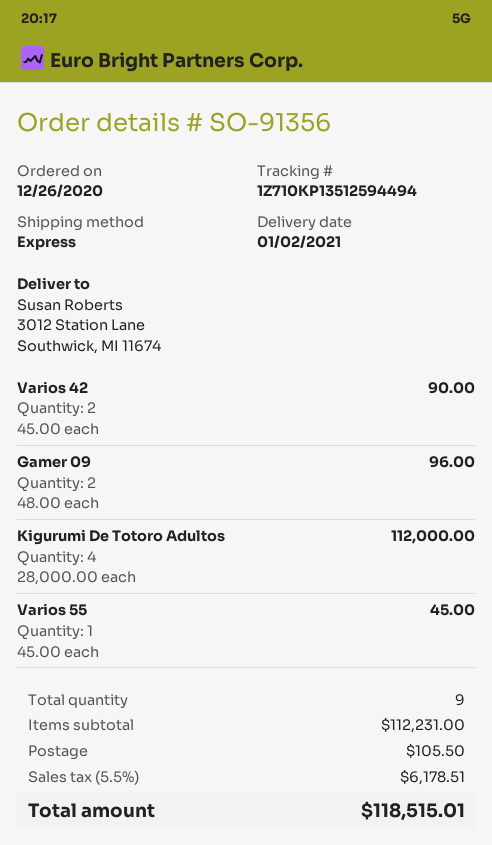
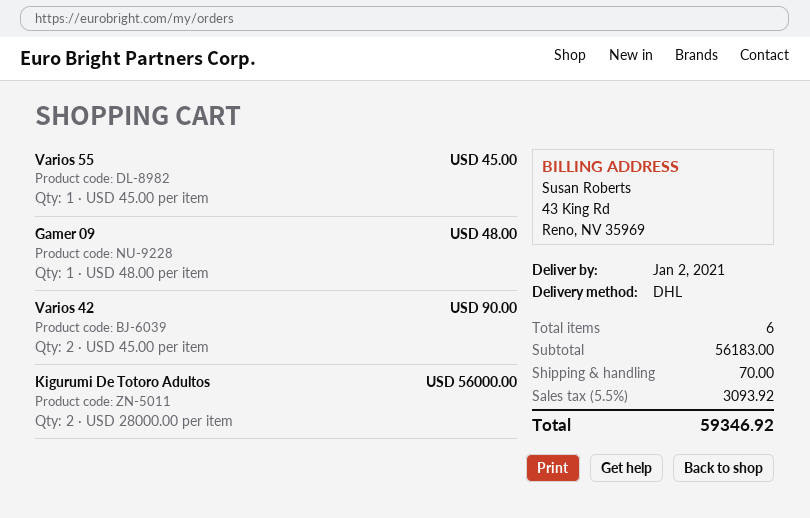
shipping method: express -> DHL
Gamer 09: 2 x 48.00 = 96.00 -> 1 x 48.00 = 48.00
Kigurumi De Totoro Adultos: 4 x 28000.00 = 112000.00 -> 2 x 28000.00 = 56000.00
total quantity: 9 -> 6
subtotal: 112231.00 -> 56183.00
shipping: 105.50 -> 70.00
tax: 5.5% = 6178.51 -> 5.5% = 3093.92
total: 118515.01 -> 59346.92

